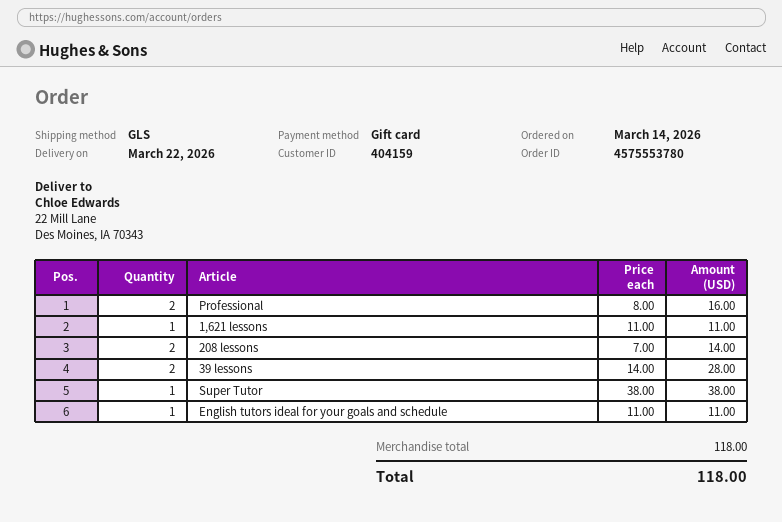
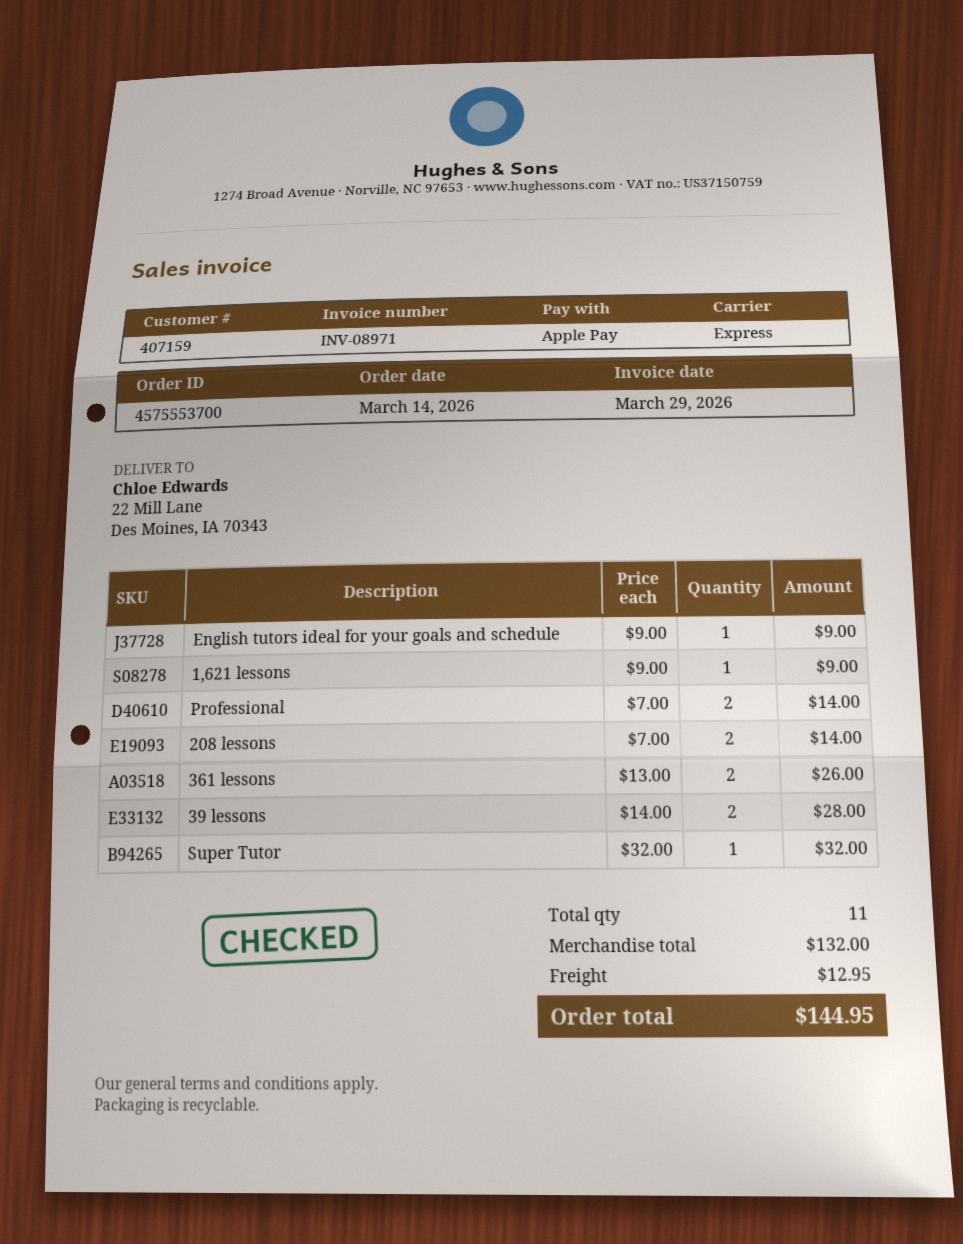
order number: 4575553780 -> 4575553700
customer number: 404159 -> 407159
payment method: gift card -> Apple Pay
shipping method: GLS -> express
Professional: 2 x 8.00 = 16.00 -> 2 x 7.00 = 14.00
1,621 lessons: 1 x 11.00 = 11.00 -> 1 x 9.00 = 9.00
Super Tutor: 1 x 38.00 = 38.00 -> 1 x 32.00 = 32.00
English tutors ideal for your goals and schedule: 1 x 11.00 = 11.00 -> 1 x 9.00 = 9.00
361 lessons: none -> 2 x 13.00 = 26.00
subtotal: 118.00 -> 132.00
shipping: none -> 12.95
total: 118.00 -> 144.95

